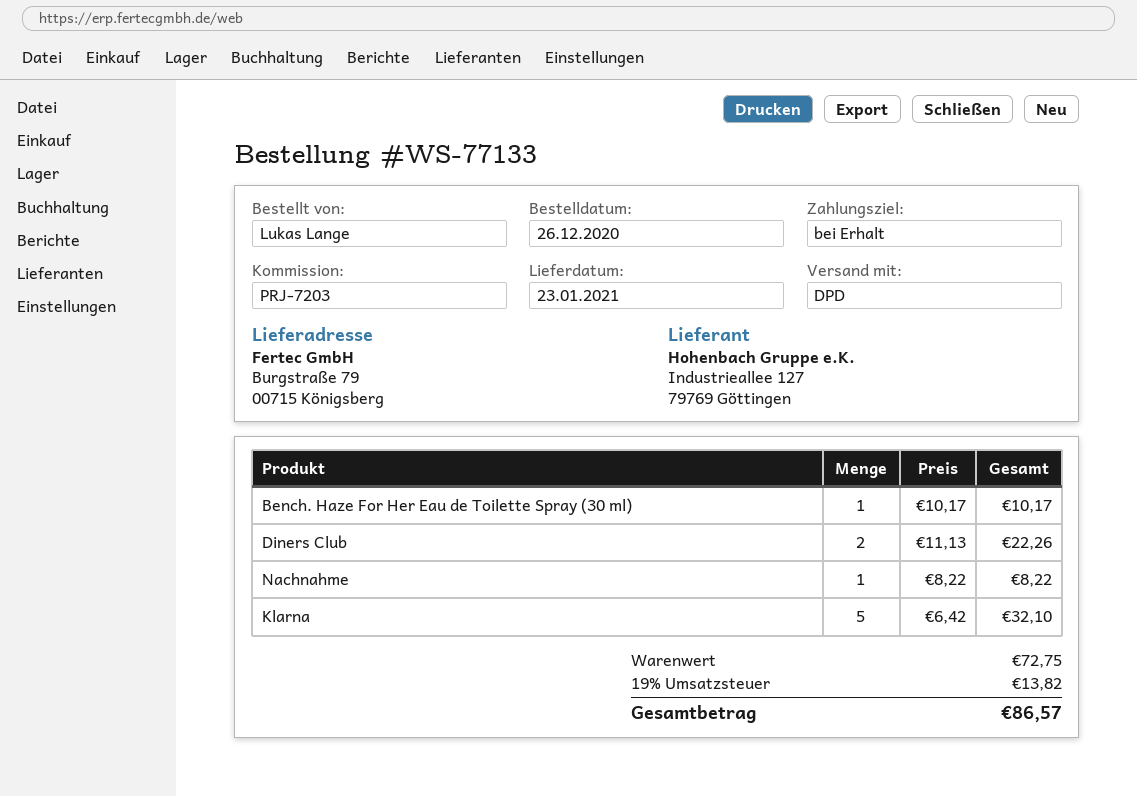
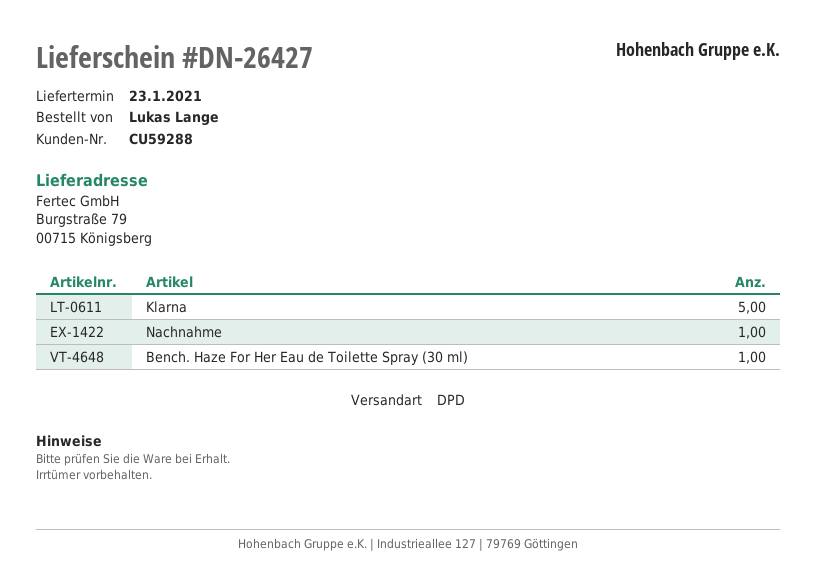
Diners Club: 2 -> none

